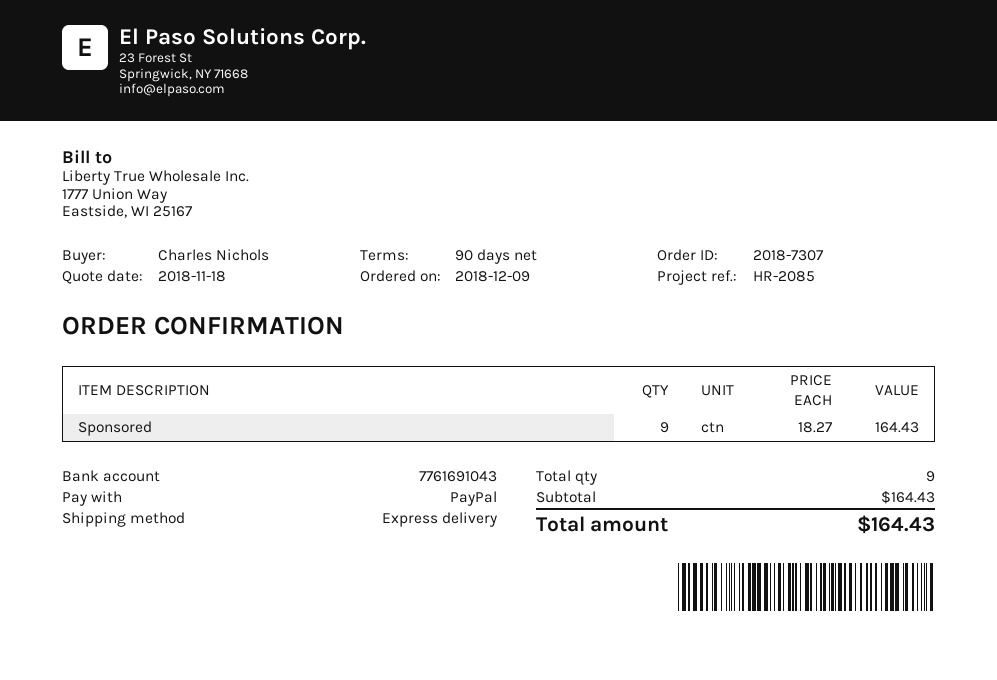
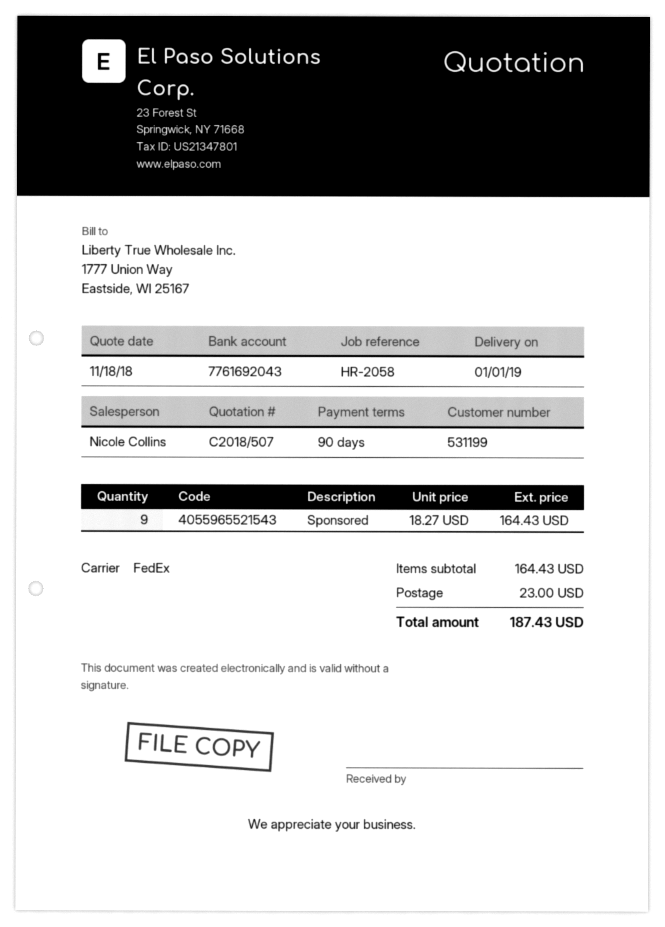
reference: HR-2085 -> HR-2058
bank account: 7761691043 -> 7761692043
shipping method: express -> FedEx
shipping: none -> 23.00
total: 164.43 -> 187.43

